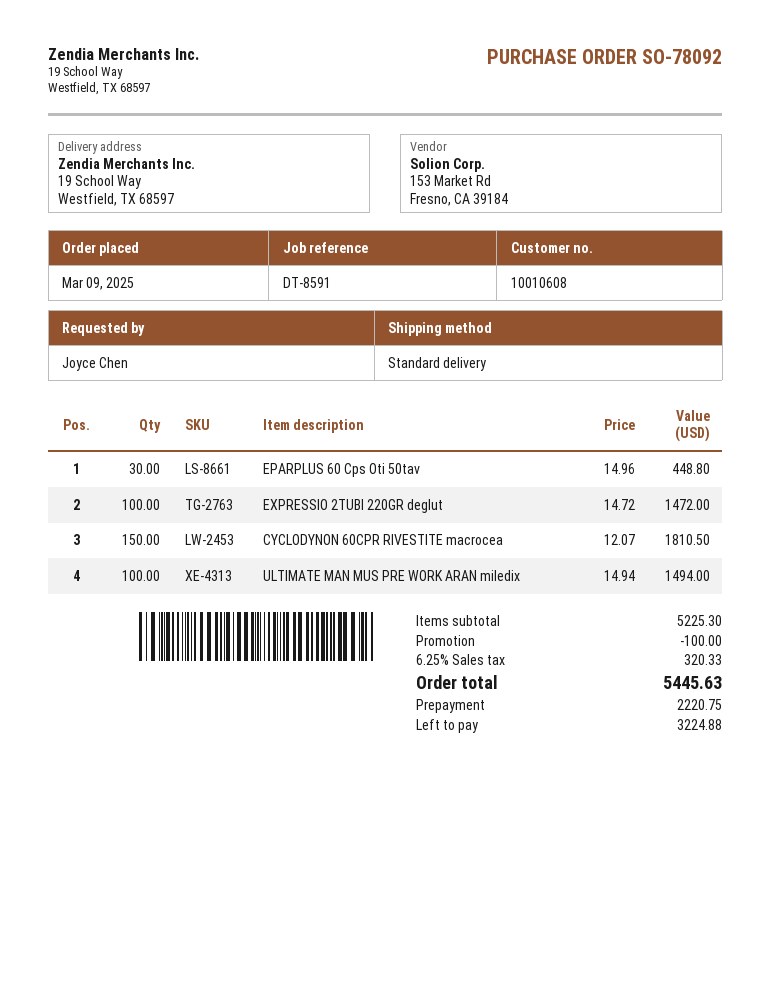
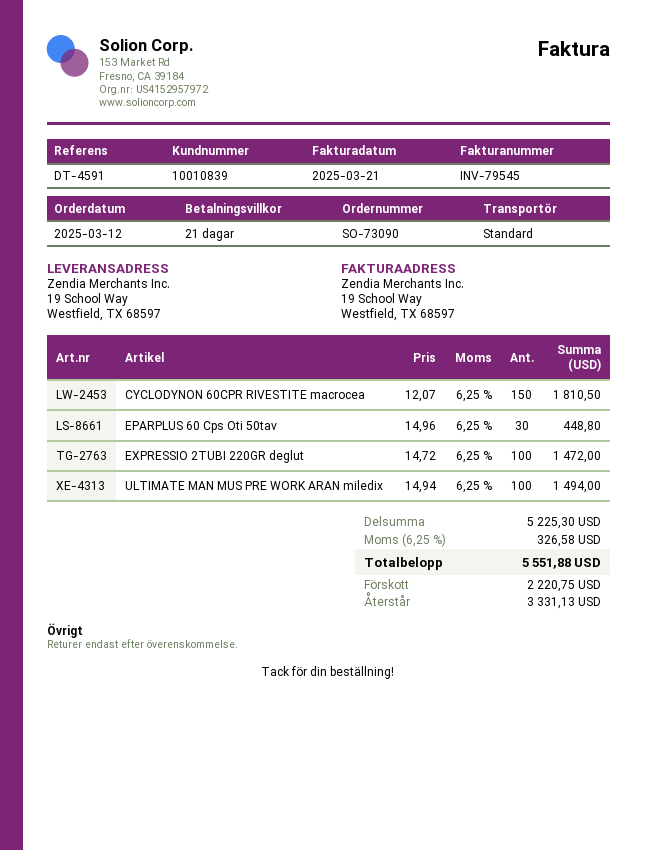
order number: SO-78092 -> SO-73090
order date: 2025-03-09 -> 2025-03-12
customer number: 10010608 -> 10010839
reference: DT-8591 -> DT-4591
discount: 100.00 -> none
tax: 6.25% = 320.33 -> 6.25% = 326.58
total: 5445.63 -> 5551.88
balance: 3224.88 -> 3331.13

